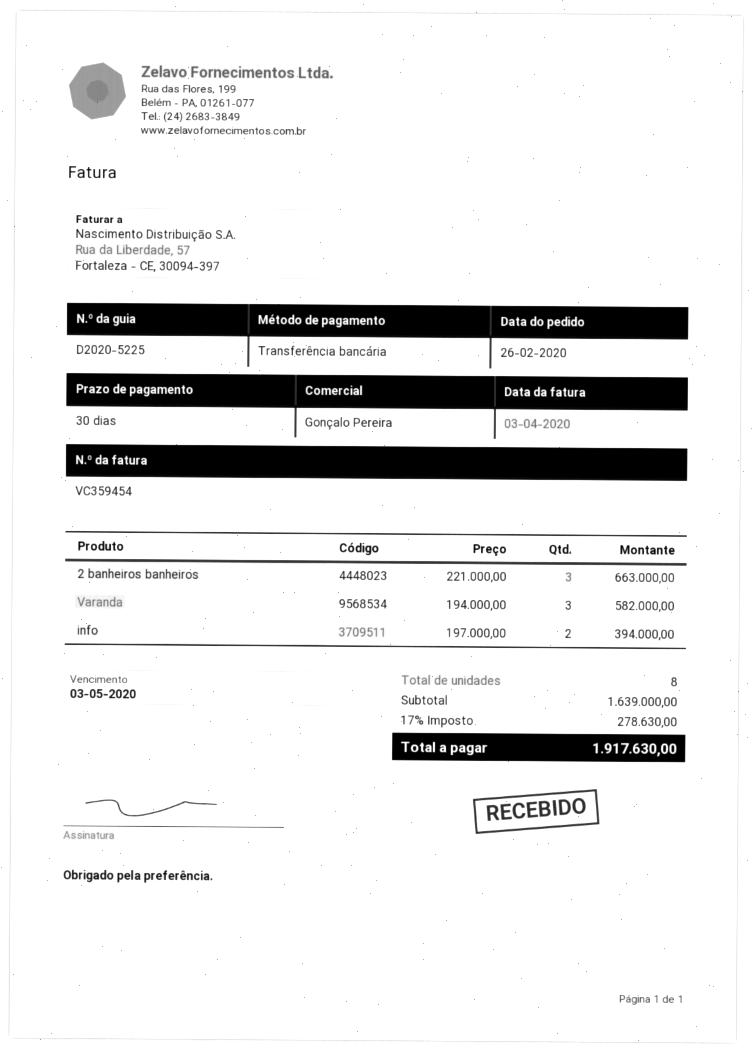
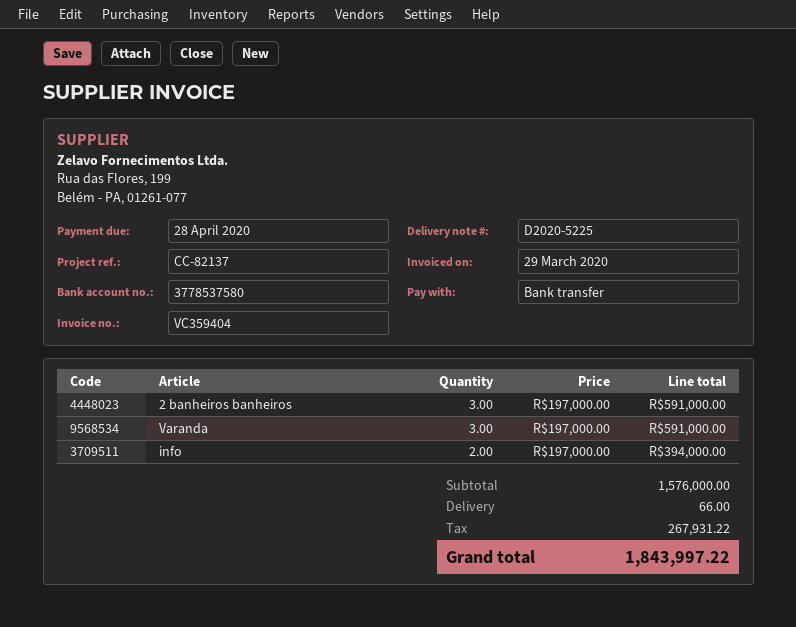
invoice number: VC359454 -> VC359404
invoice date: 2020-04-03 -> 2020-03-29
due date: 2020-05-03 -> 2020-04-28
2 banheiros banheiros: 3 x 221000.00 = 663000.00 -> 3 x 197000.00 = 591000.00
Varanda: 3 x 194000.00 = 582000.00 -> 3 x 197000.00 = 591000.00
subtotal: 1639000.00 -> 1576000.00
shipping: none -> 66.00
tax: 278630.00 -> 267931.22
total: 1917630.00 -> 1843997.22

